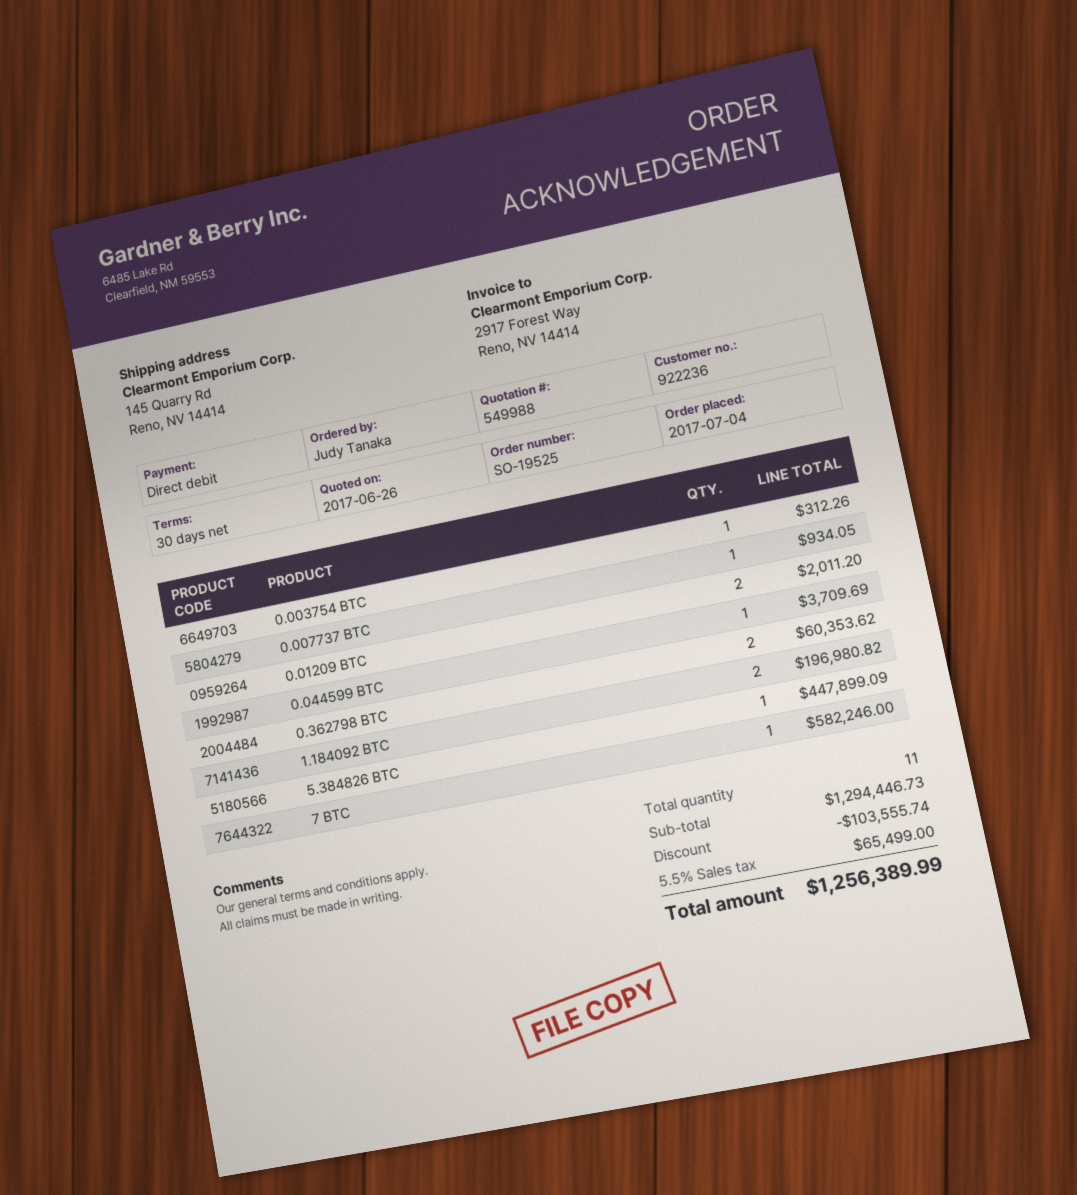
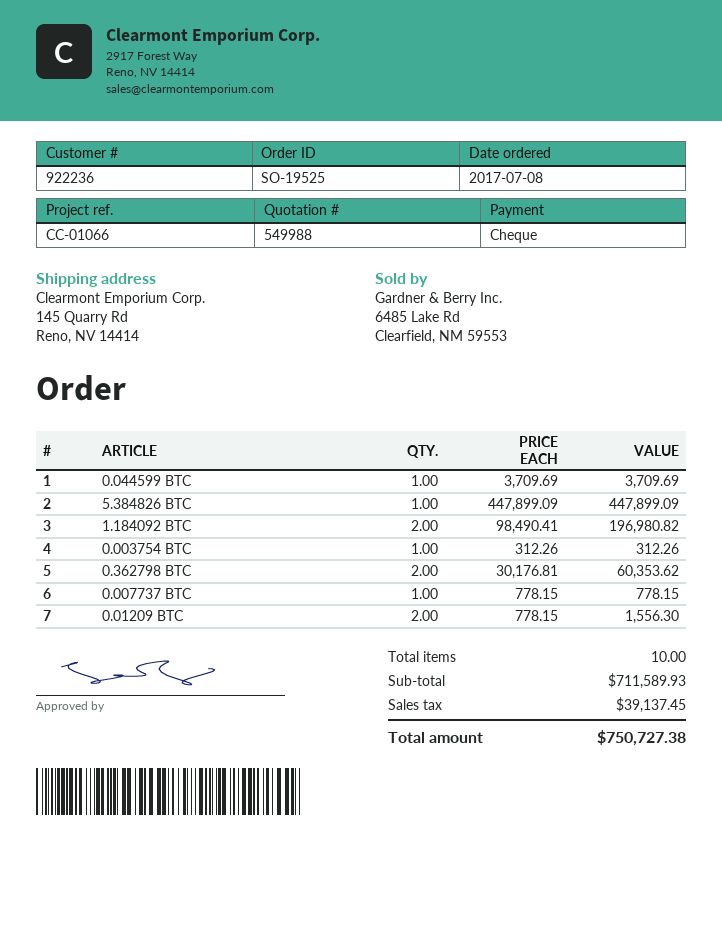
order date: 2017-07-04 -> 2017-07-08
payment method: direct debit -> cheque
0.007737 BTC: 1 for 934.05 -> 1 for 778.15
0.01209 BTC: 2 for 2011.20 -> 2 for 1556.30
7 BTC: 1 for 582246.00 -> none
total quantity: 11 -> 10
subtotal: 1294446.73 -> 711589.93
discount: 103555.74 -> none
tax: 65499.00 -> 39137.45
total: 1256389.99 -> 750727.38

